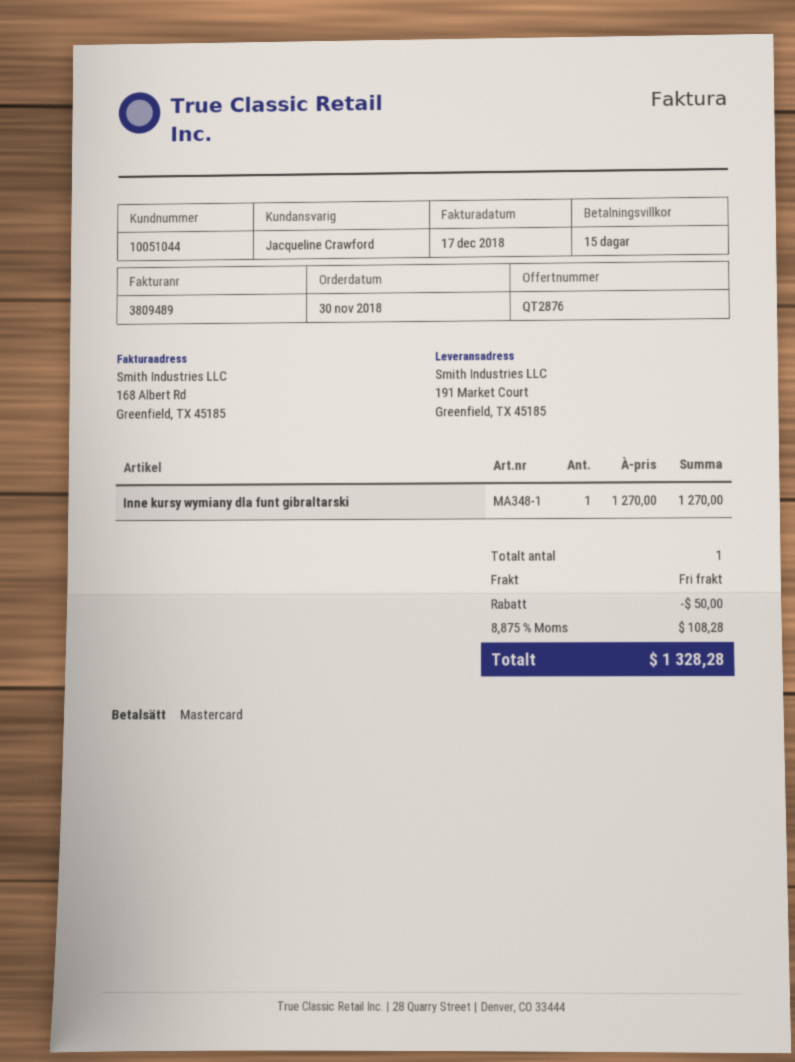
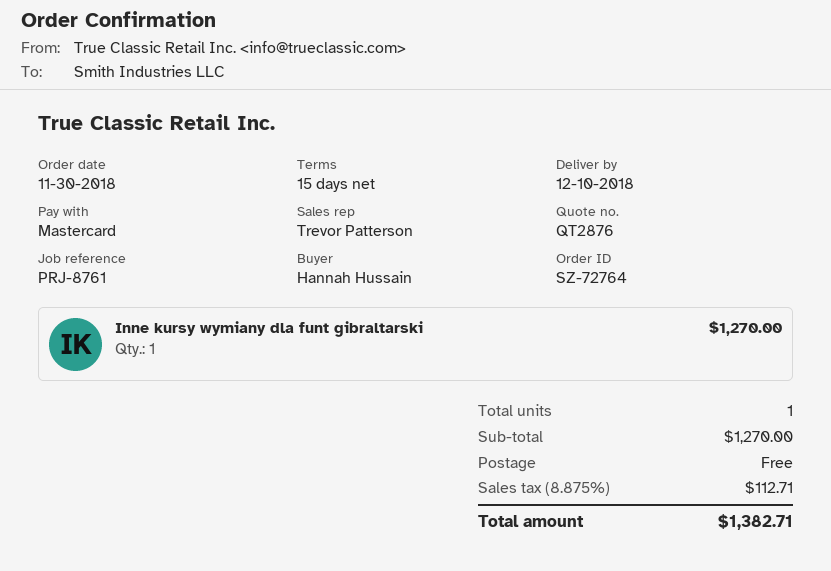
sales rep: Jacqueline Crawford -> Trevor Patterson
discount: 50.00 -> none
tax: 8.875% = 108.28 -> 8.875% = 112.71
total: 1328.28 -> 1382.71

